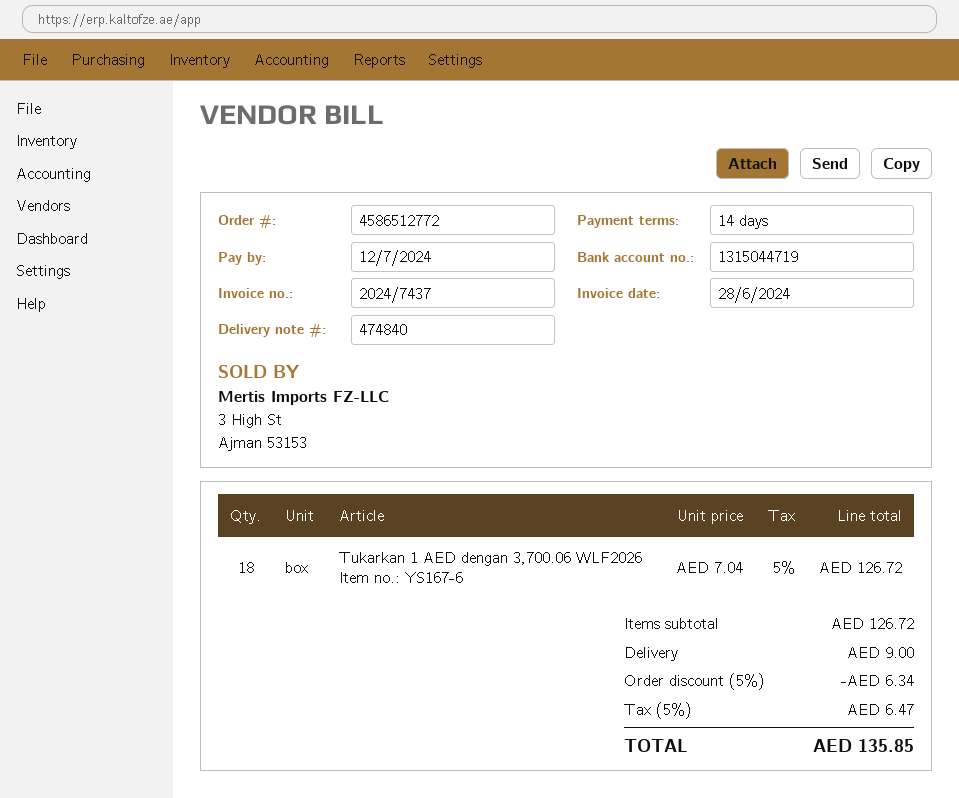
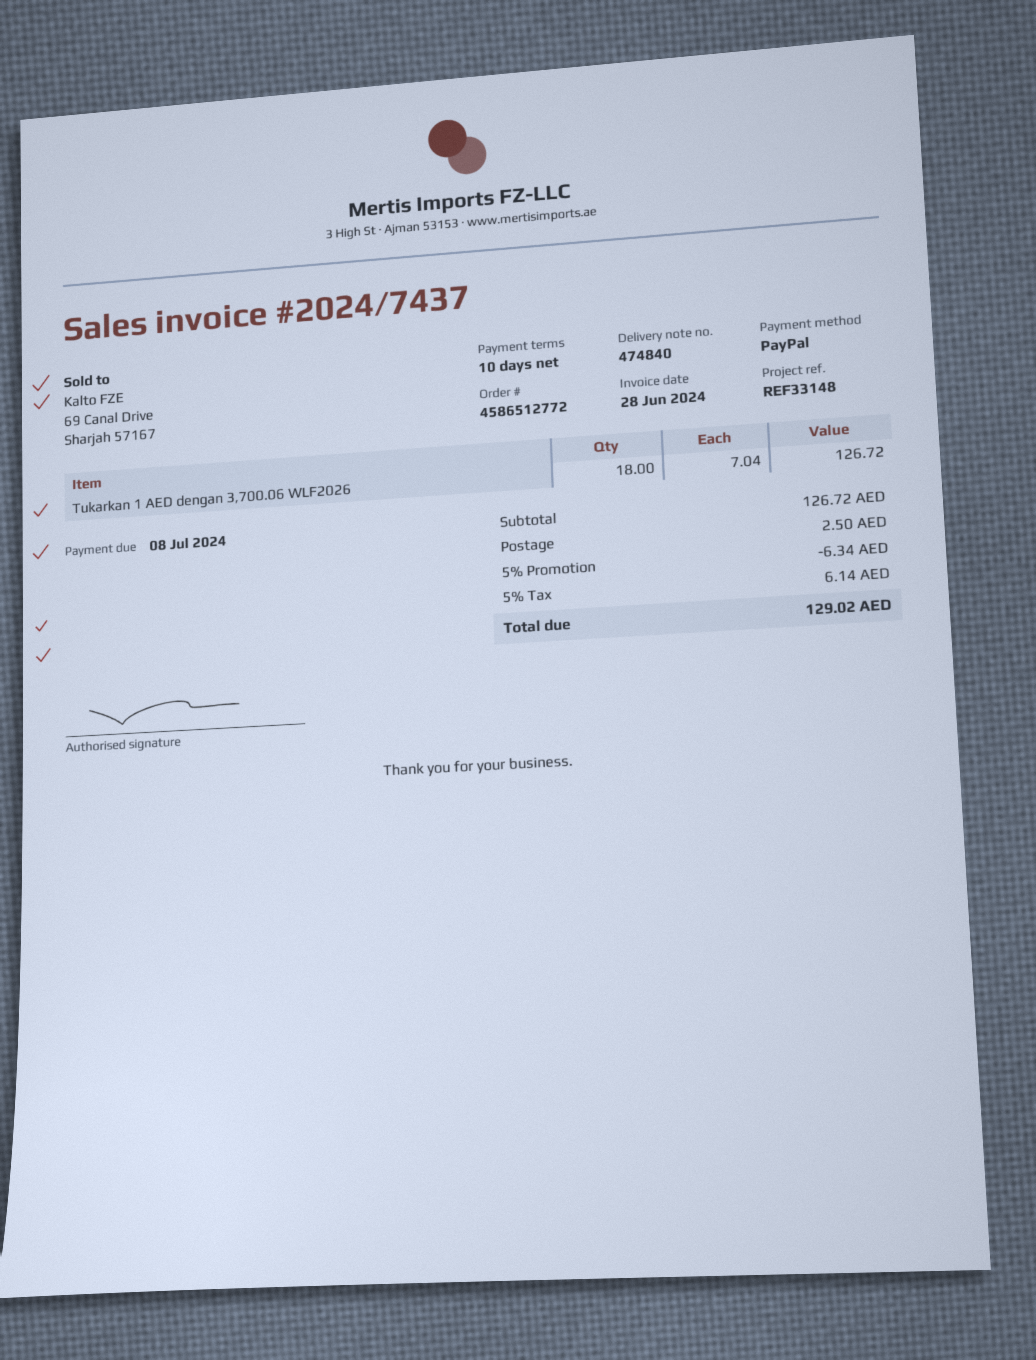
payment terms: 14 days -> 10 days
due date: 2024-07-12 -> 2024-07-08
shipping: 9.00 -> 2.50
tax: 5% = 6.47 -> 5% = 6.14
total: 135.85 -> 129.02

